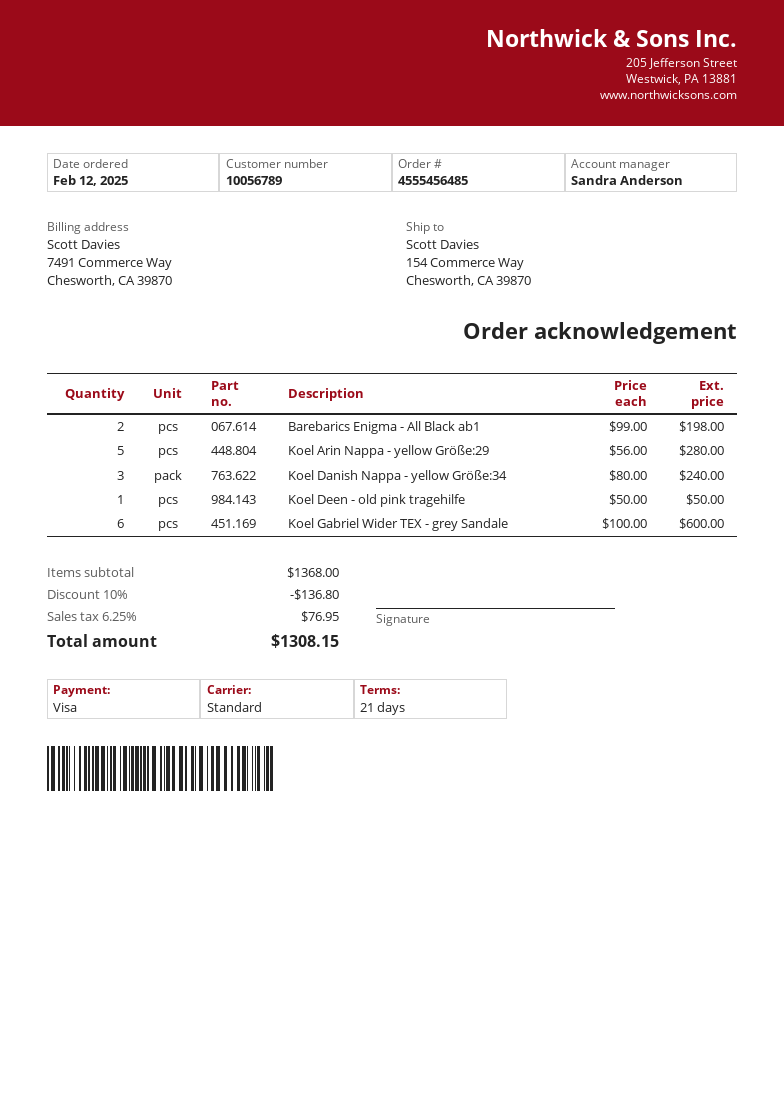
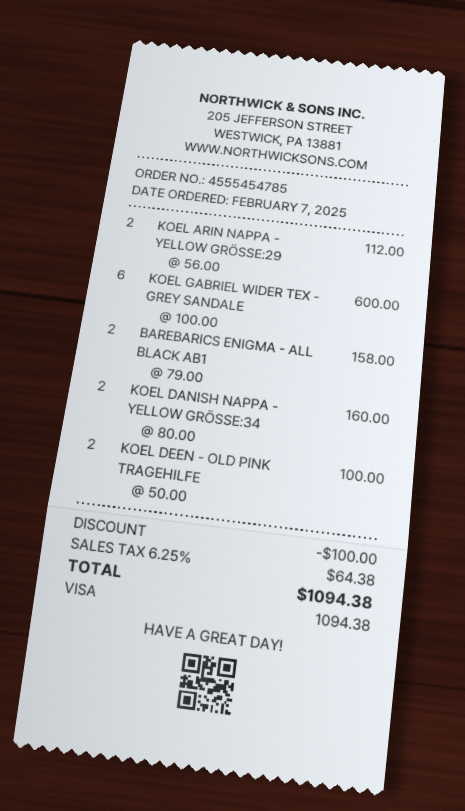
order number: 4555456485 -> 4555454785
order date: 2025-02-12 -> 2025-02-07
Barebarics Enigma - All Black ab1: 2 x 99.00 = 198.00 -> 2 x 79.00 = 158.00
Koel Arin Nappa - yellow Größe:29: 5 x 56.00 = 280.00 -> 2 x 56.00 = 112.00
Koel Danish Nappa - yellow Größe:34: 3 x 80.00 = 240.00 -> 2 x 80.00 = 160.00
Koel Deen - old pink tragehilfe: 1 x 50.00 = 50.00 -> 2 x 50.00 = 100.00
discount: 136.80 -> 100.00
tax: 6.25% = 76.95 -> 6.25% = 64.38
total: 1308.15 -> 1094.38

